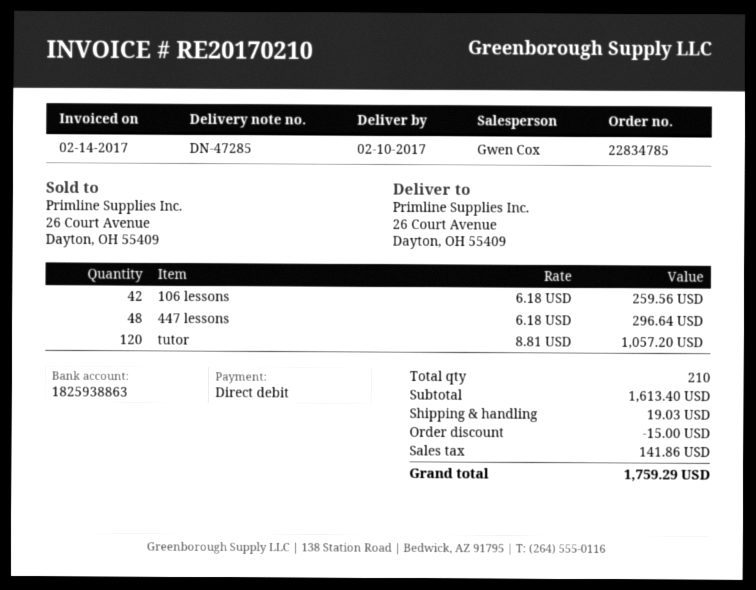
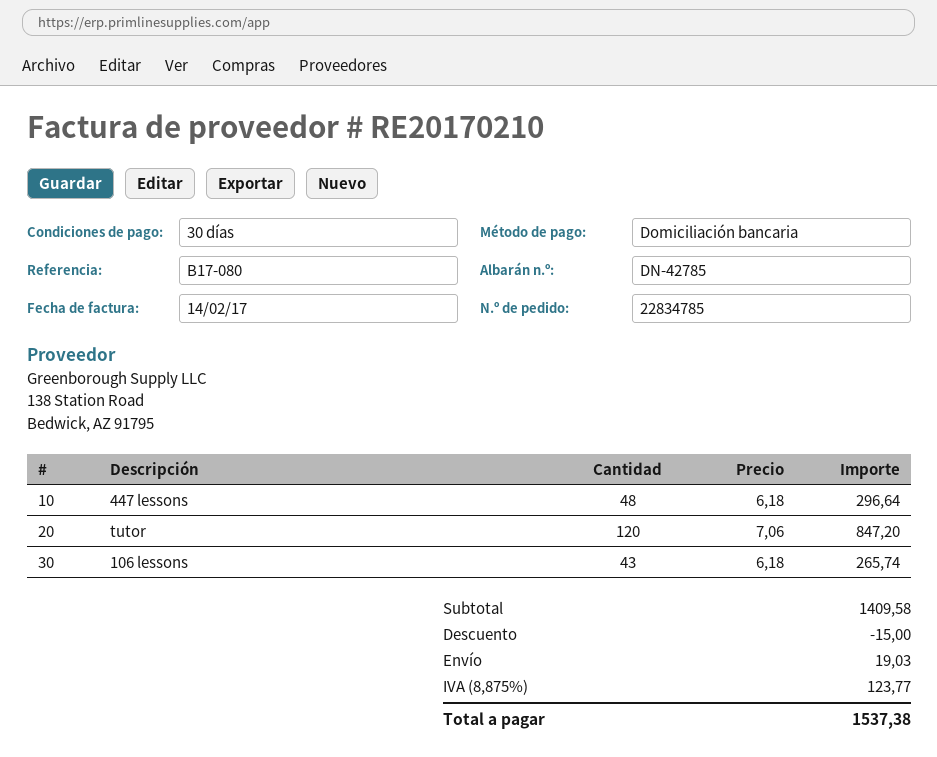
delivery note number: DN-47285 -> DN-42785
106 lessons: 42 x 6.18 = 259.56 -> 43 x 6.18 = 265.74
tutor: 120 x 8.81 = 1057.20 -> 120 x 7.06 = 847.20
subtotal: 1613.40 -> 1409.58
tax: 141.86 -> 123.77
total: 1759.29 -> 1537.38

